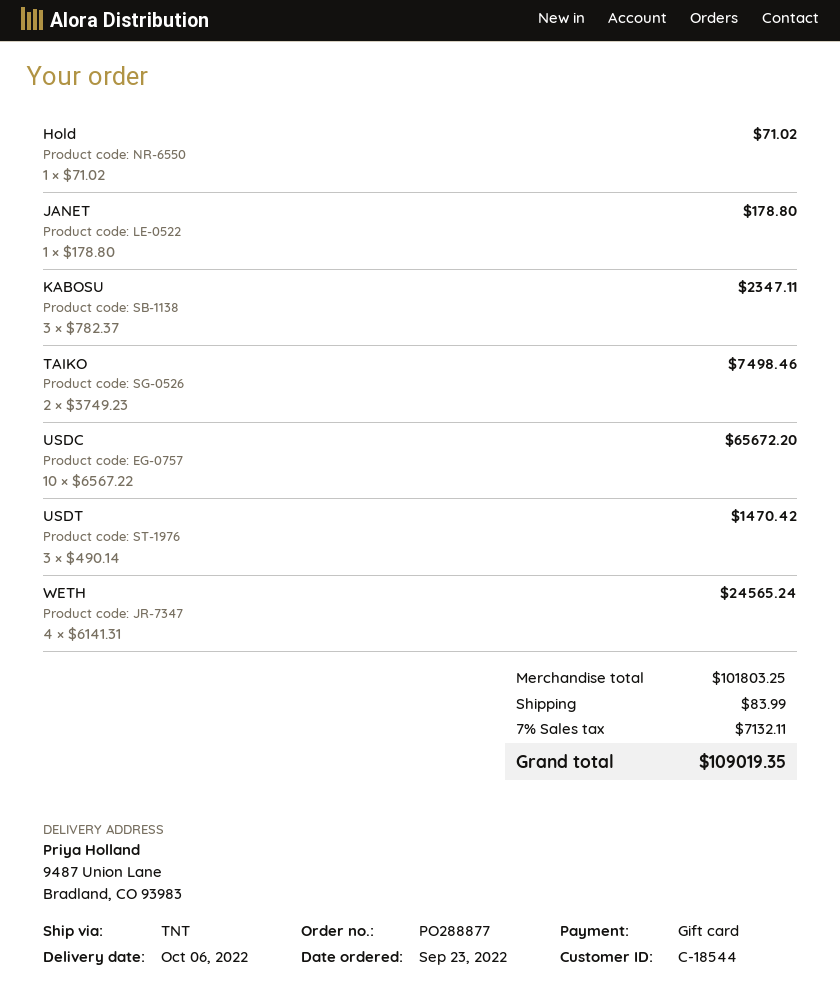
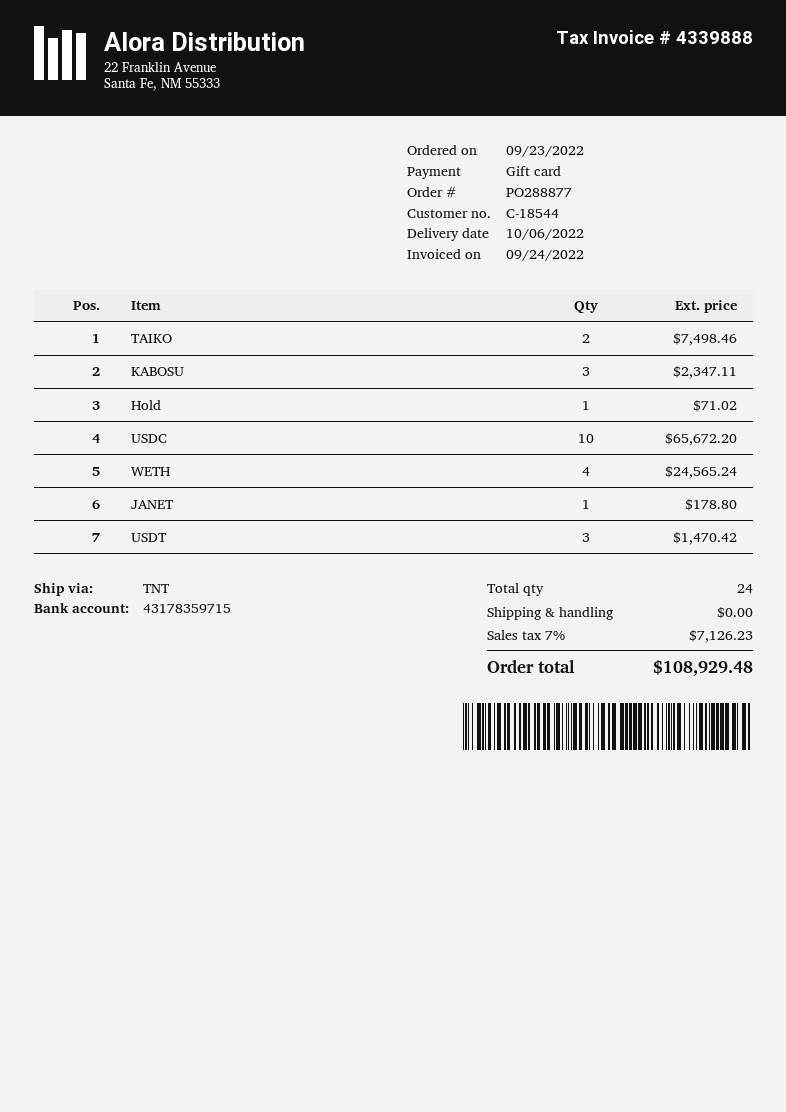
shipping: 83.99 -> 0.00
tax: 7% = 7132.11 -> 7% = 7126.23
total: 109019.35 -> 108929.48

